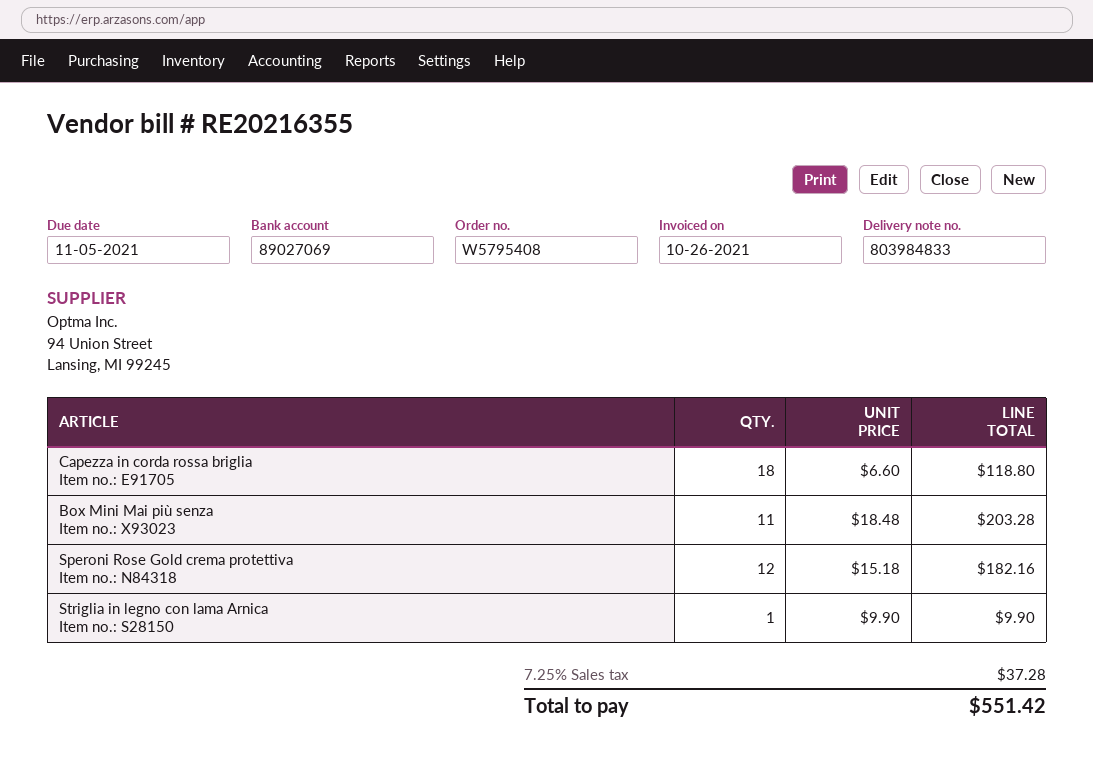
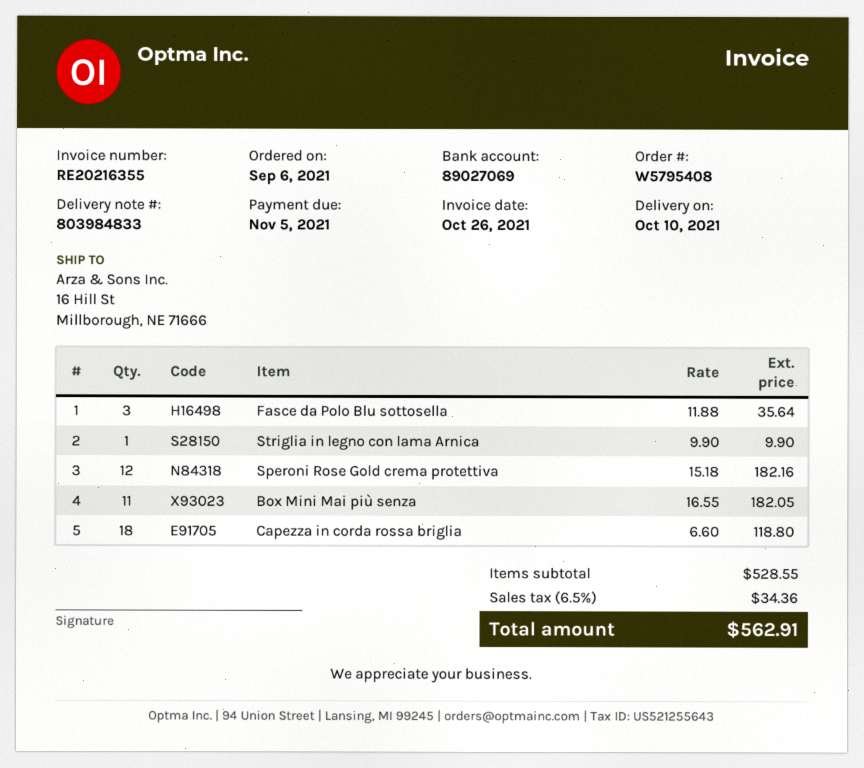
Box Mini Mai più senza: 11 x 18.48 = 203.28 -> 11 x 16.55 = 182.05
Fasce da Polo Blu sottosella: none -> 3 x 11.88 = 35.64
tax: 7.25% = 37.28 -> 6.5% = 34.36
total: 551.42 -> 562.91

